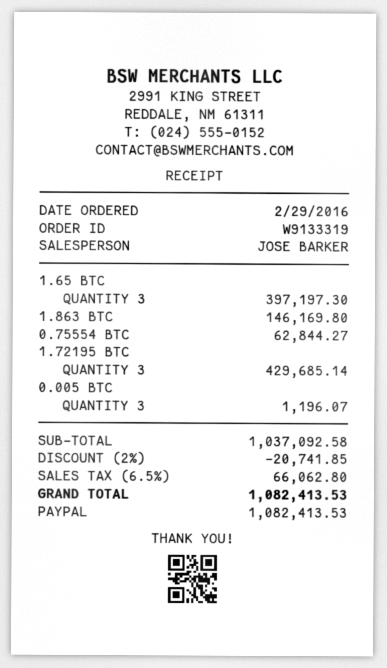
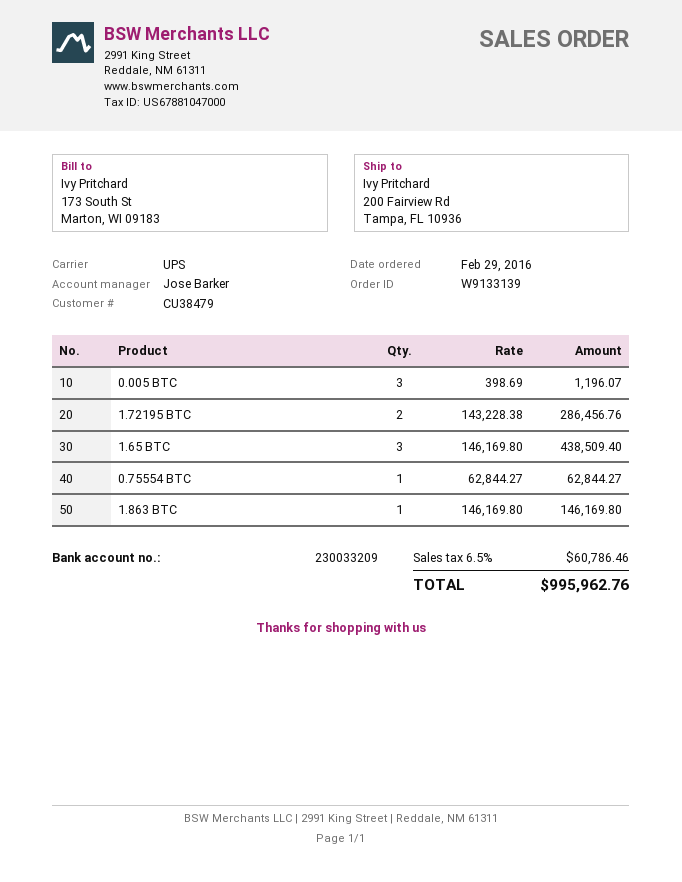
order number: W9133319 -> W9133139
1.65 BTC: 3 for 397197.30 -> 3 for 438509.40
1.72195 BTC: 3 for 429685.14 -> 2 for 286456.76
discount: 2% = 20741.85 -> none
tax: 6.5% = 66062.80 -> 6.5% = 60786.46
total: 1082413.53 -> 995962.76

